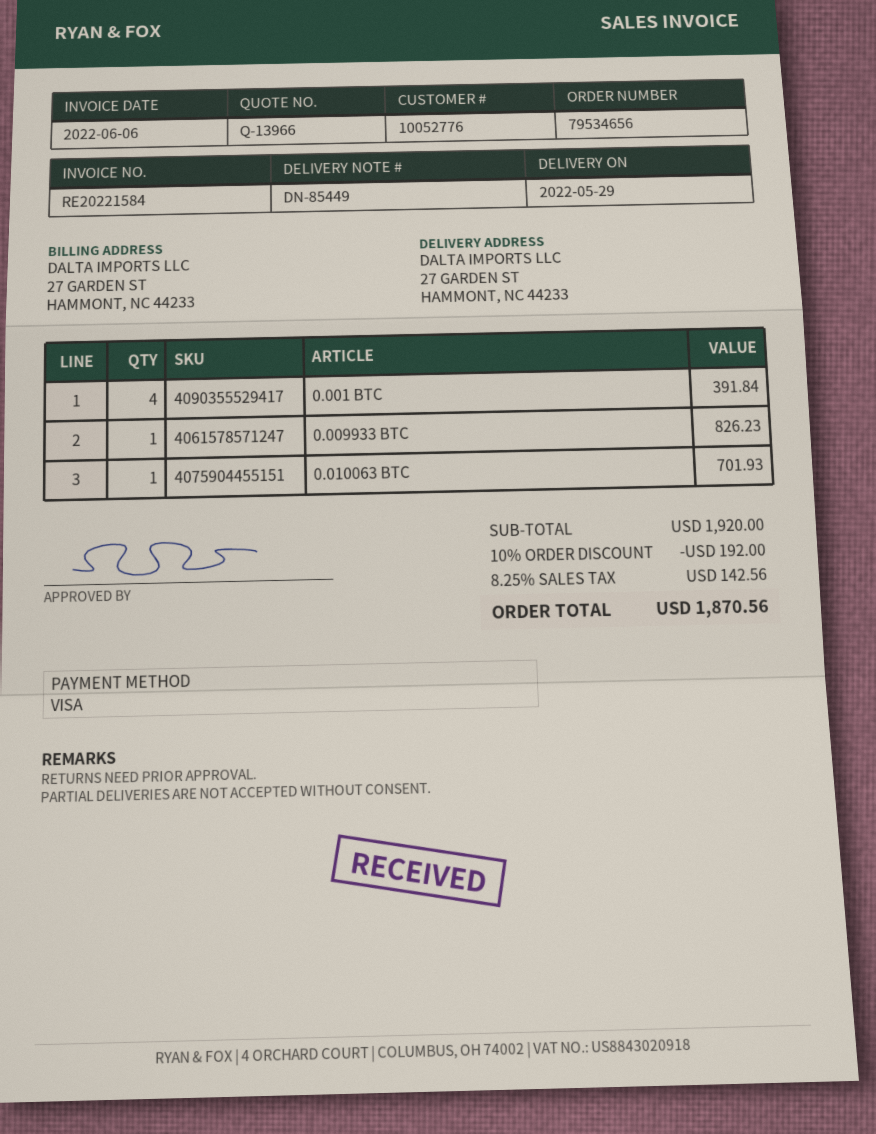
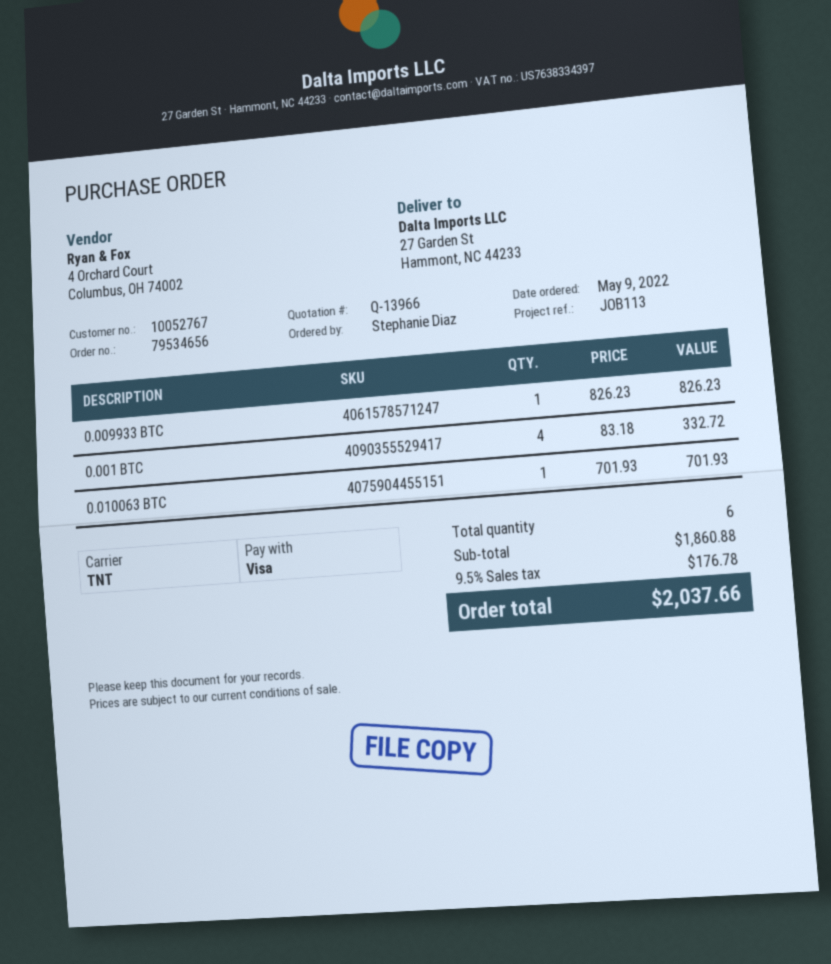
customer number: 10052776 -> 10052767
0.001 BTC: 4 for 391.84 -> 4 for 332.72
subtotal: 1920.00 -> 1860.88
discount: 10% = 192.00 -> none
tax: 8.25% = 142.56 -> 9.5% = 176.78
total: 1870.56 -> 2037.66

